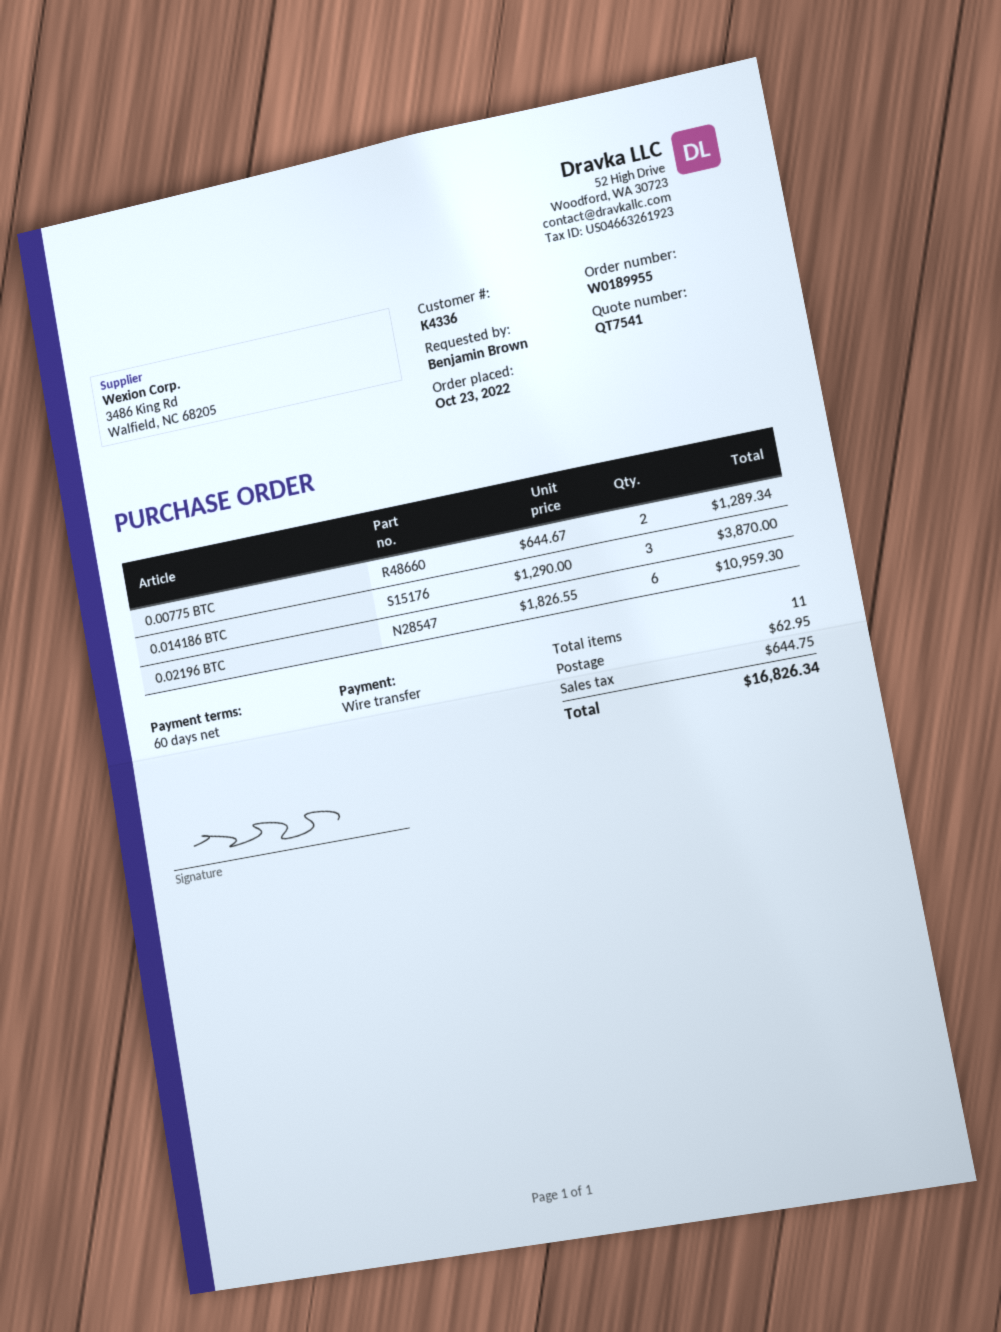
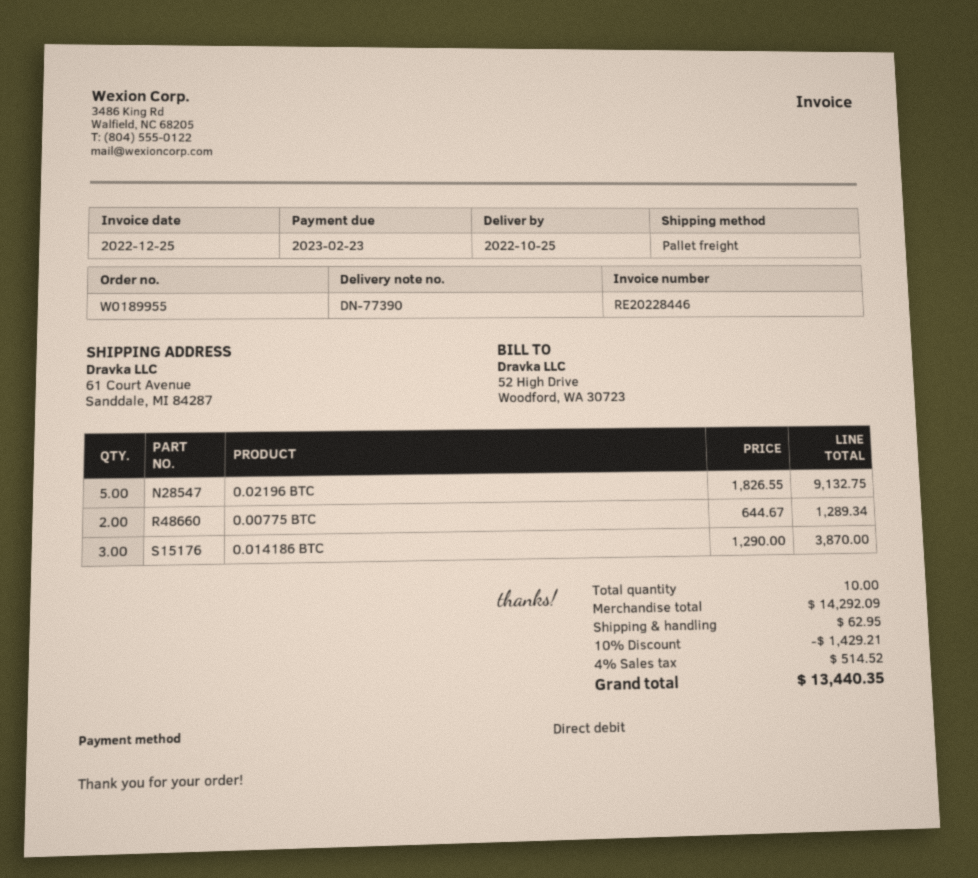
payment method: bank transfer -> direct debit
0.02196 BTC: 6 x 1826.55 = 10959.30 -> 5 x 1826.55 = 9132.75
total quantity: 11 -> 10
discount: none -> 10% = 1429.21
tax: 644.75 -> 514.52
total: 16826.34 -> 13440.35

